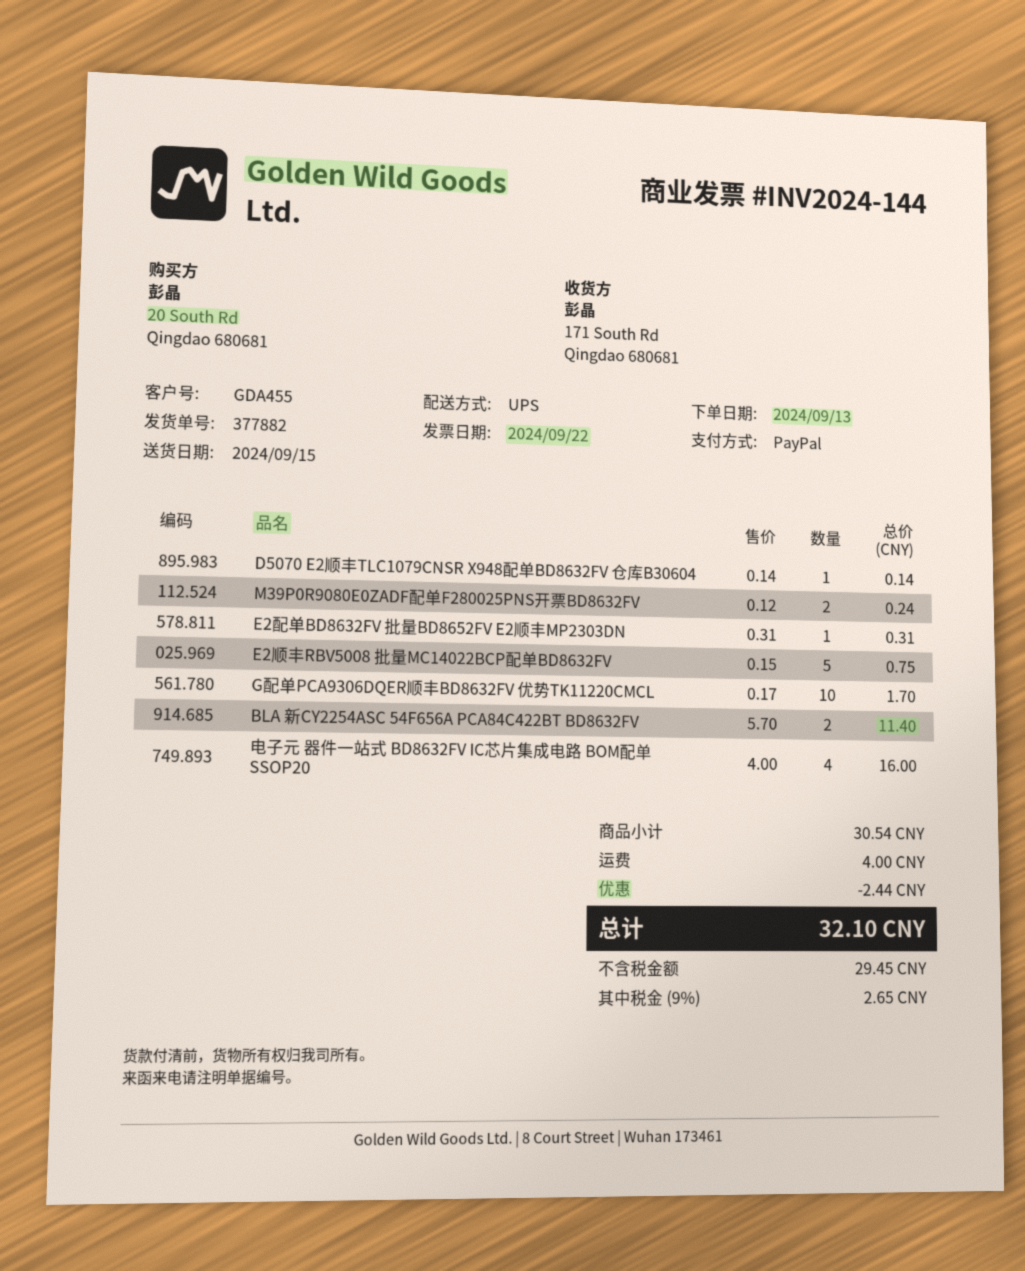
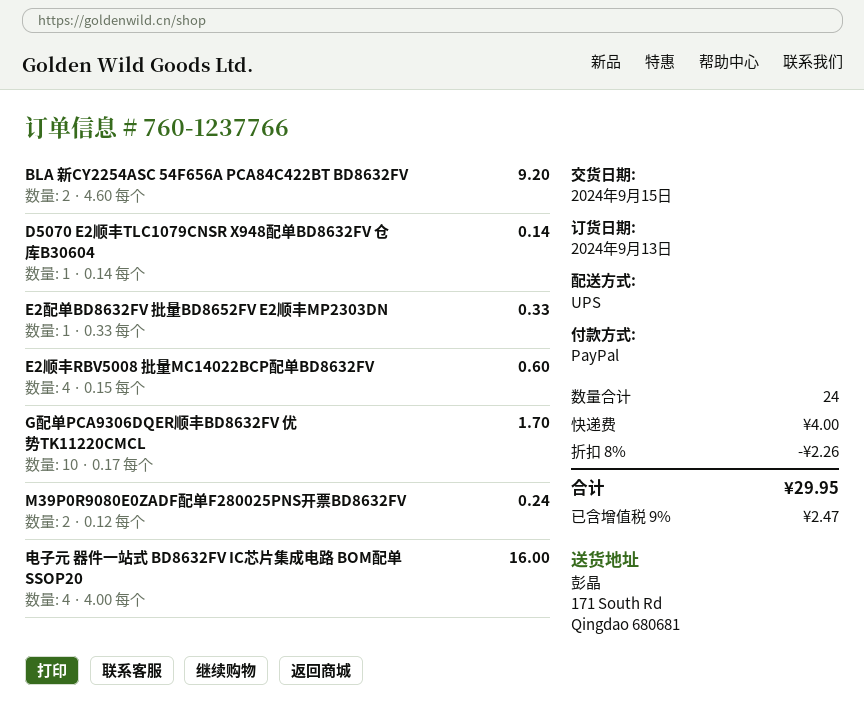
E2配单BD8632FV 批量BD8652FV E2顺丰MP2303DN: 1 x 0.31 = 0.31 -> 1 x 0.33 = 0.33
E2顺丰RBV5008 批量MC14022BCP配单BD8632FV: 5 x 0.15 = 0.75 -> 4 x 0.15 = 0.60
BLA 新CY2254ASC 54F656A PCA84C422BT BD8632FV: 2 x 5.70 = 11.40 -> 2 x 4.60 = 9.20
discount: 2.44 -> 2.26
tax: 9% = 2.65 -> 9% = 2.47
total: 32.10 -> 29.95

